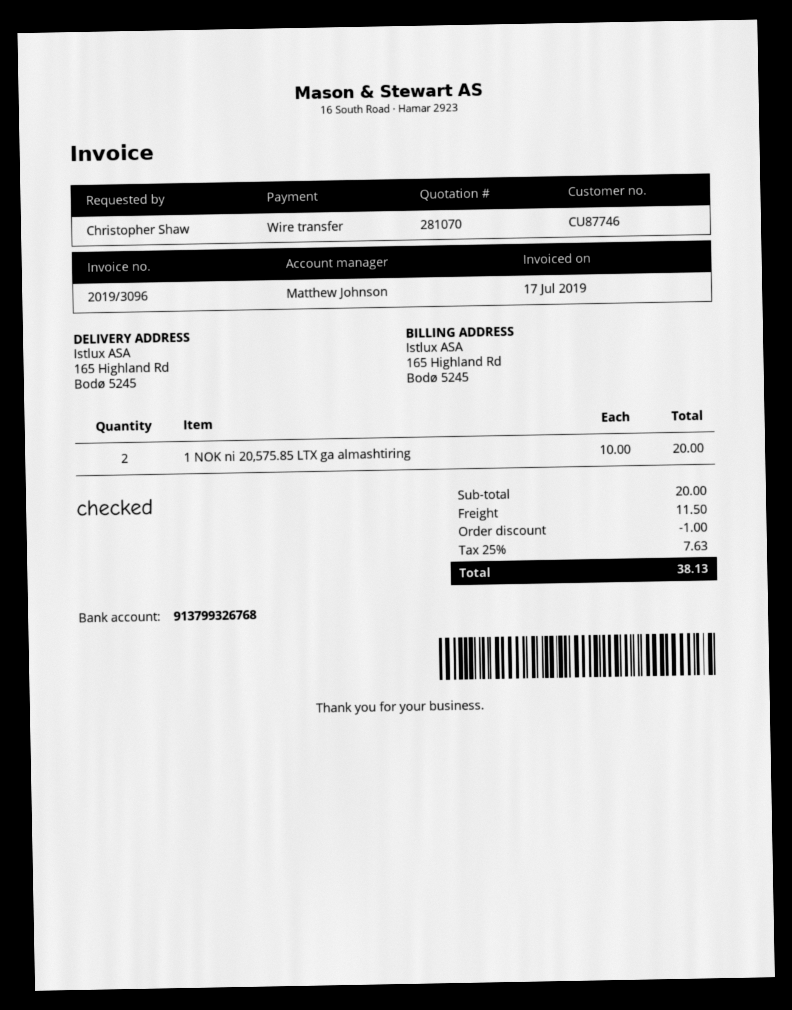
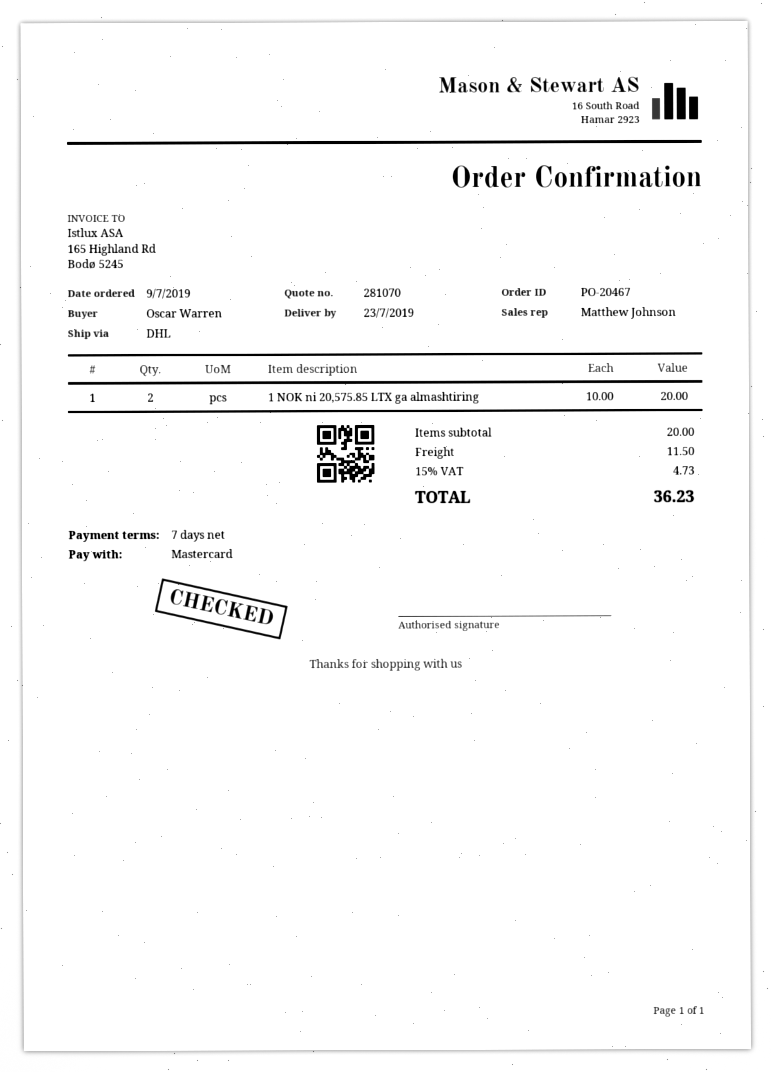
ordered by: Christopher Shaw -> Oscar Warren
payment method: bank transfer -> Mastercard
discount: 1.00 -> none
tax: 25% = 7.63 -> 15% = 4.73
total: 38.13 -> 36.23

